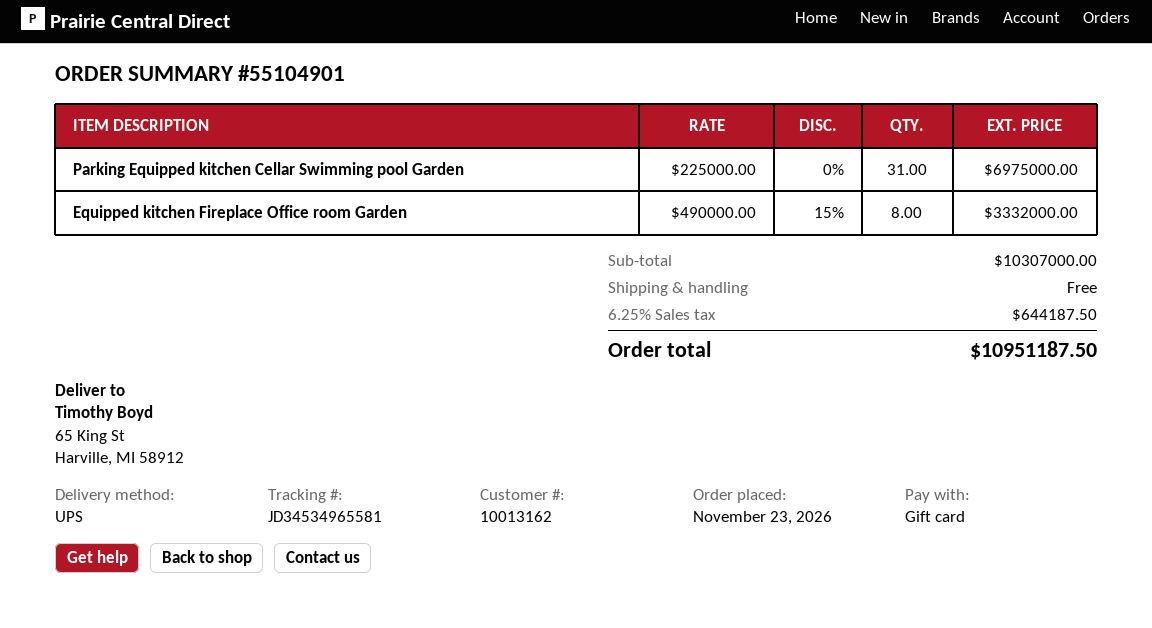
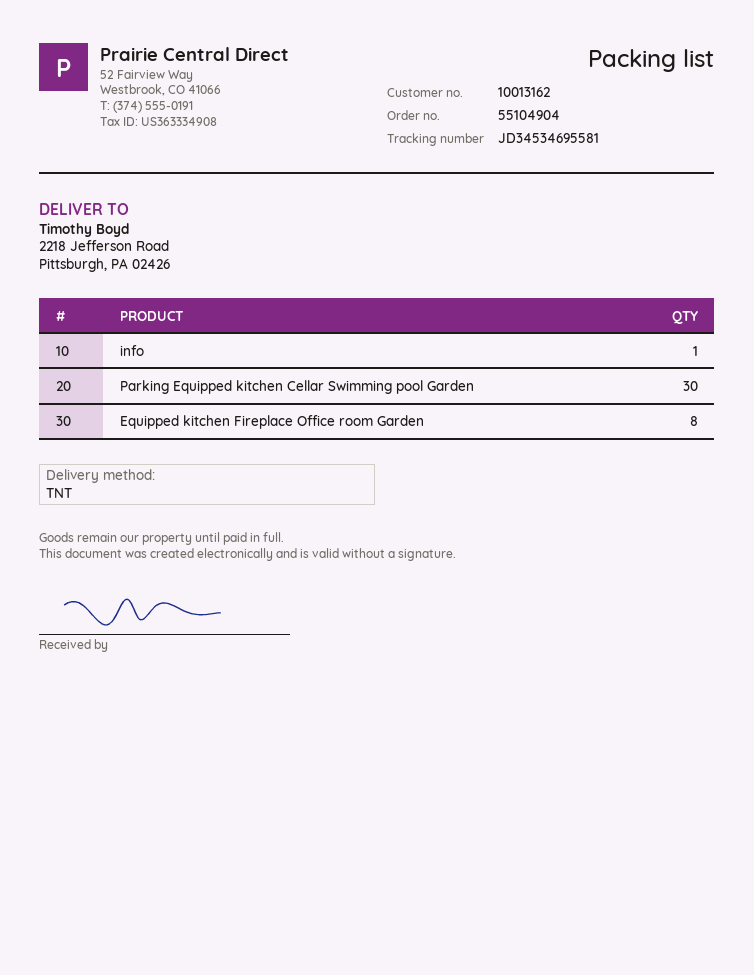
order number: 55104901 -> 55104904
shipping method: UPS -> TNT
tracking number: JD34534965581 -> JD34534695581
ship to: 65 King St, Harville, MI 58912 -> 2218 Jefferson Road, Pittsburgh, PA 02426
Parking Equipped kitchen Cellar Swimming pool Garden: 31 -> 30
info: none -> 1

